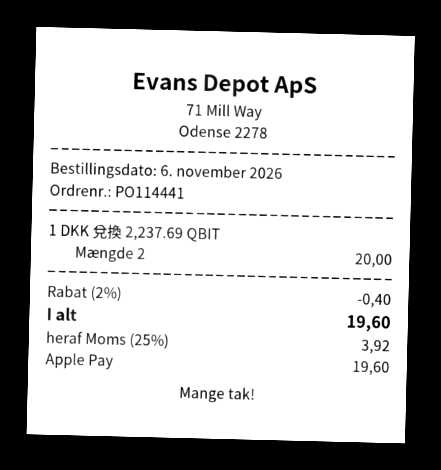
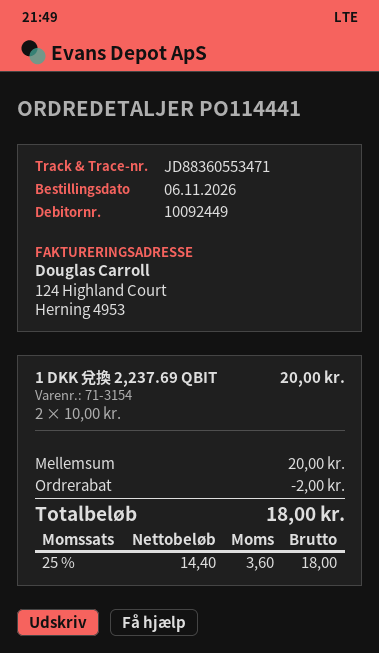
discount: 0.40 -> 2.00
tax: 25% = 3.92 -> 25% = 3.60
total: 19.60 -> 18.00

